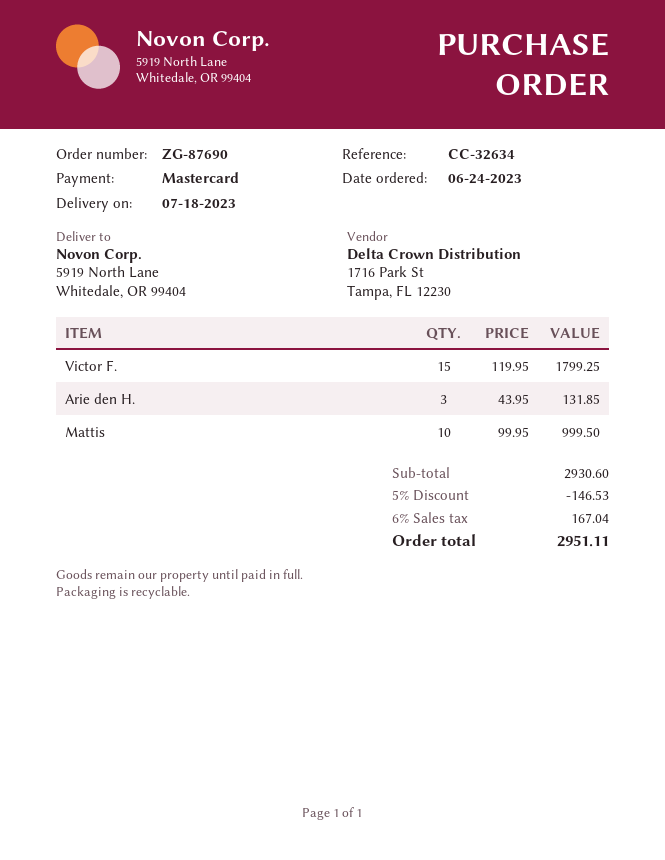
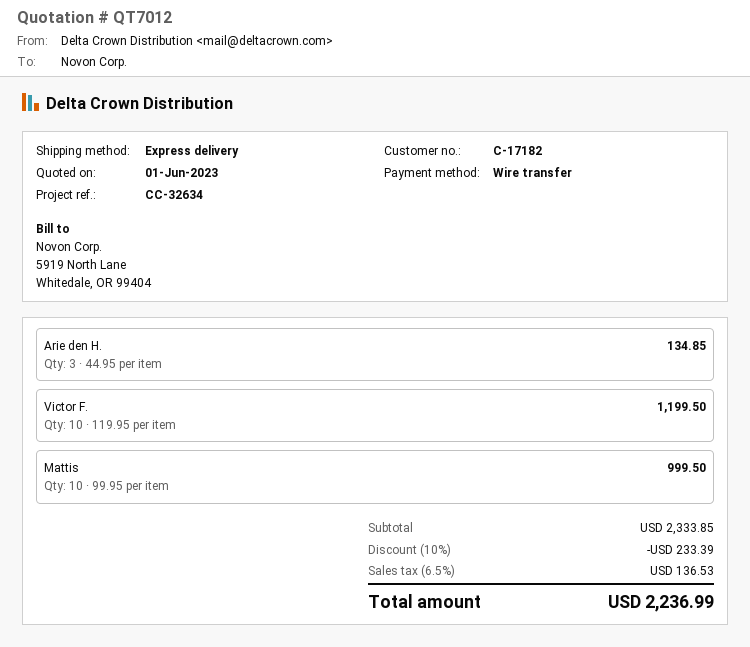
payment method: Mastercard -> bank transfer
Victor F.: 15 x 119.95 = 1799.25 -> 10 x 119.95 = 1199.50
Arie den H.: 3 x 43.95 = 131.85 -> 3 x 44.95 = 134.85
subtotal: 2930.60 -> 2333.85
discount: 5% = 146.53 -> 10% = 233.39
tax: 6% = 167.04 -> 6.5% = 136.53
total: 2951.11 -> 2236.99

